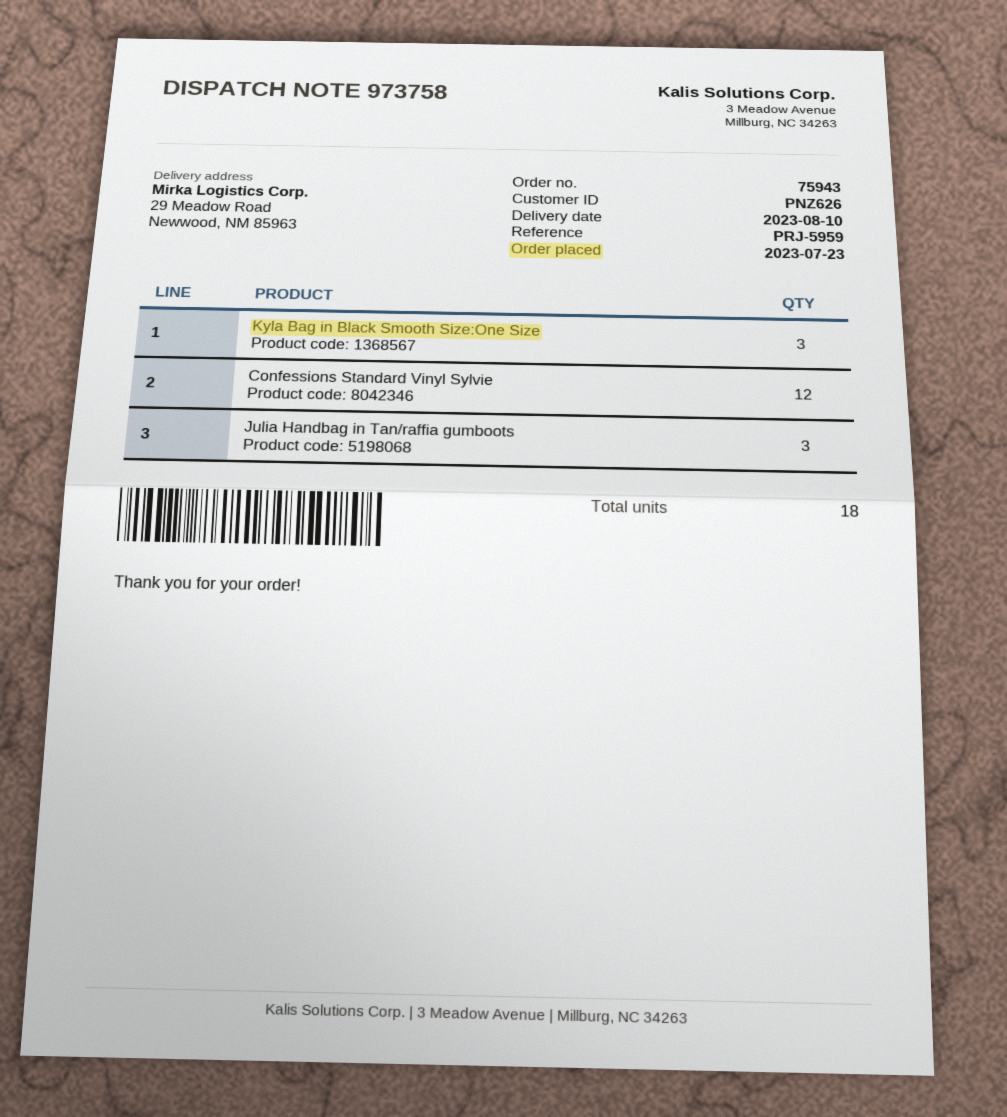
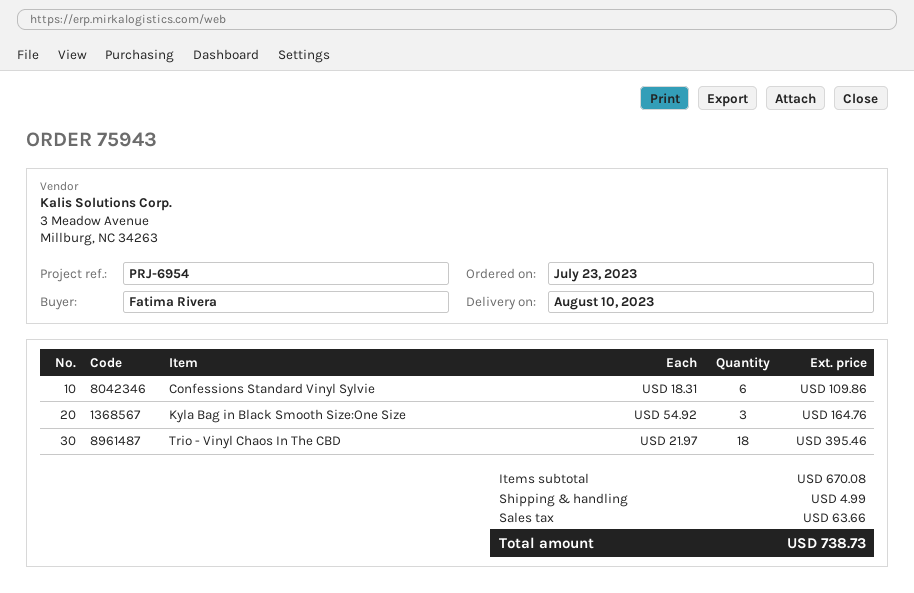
reference: PRJ-5959 -> PRJ-6954
Confessions Standard Vinyl Sylvie: 12 -> 6
Julia Handbag in Tan/raffia gumboots: 3 -> none
Trio - Vinyl Chaos In The CBD: none -> 18

